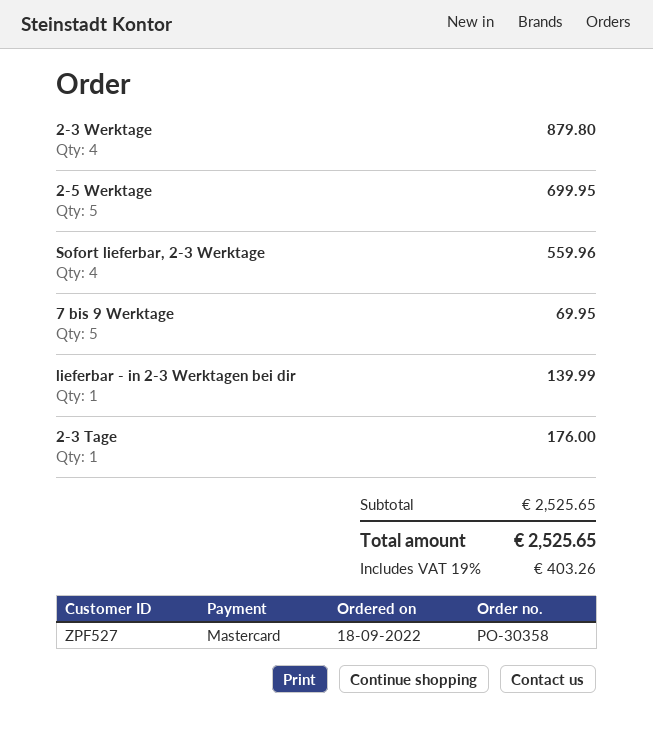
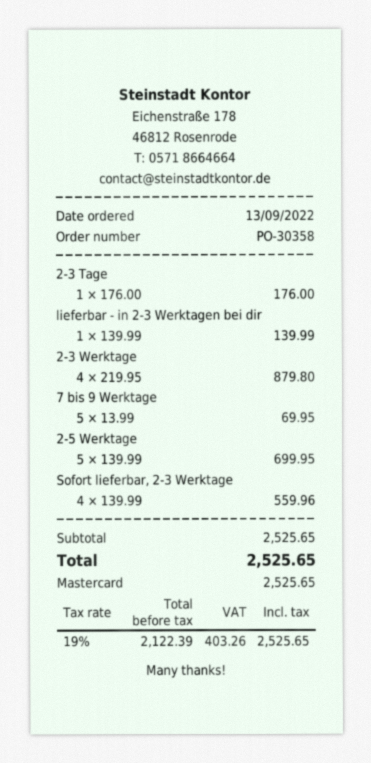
order date: 2022-09-18 -> 2022-09-13

